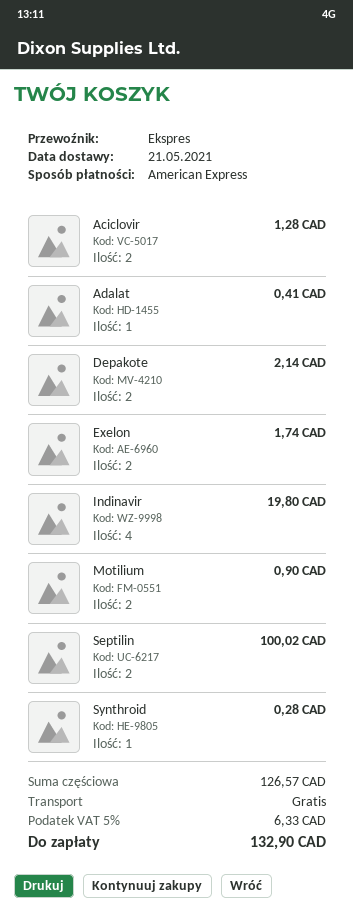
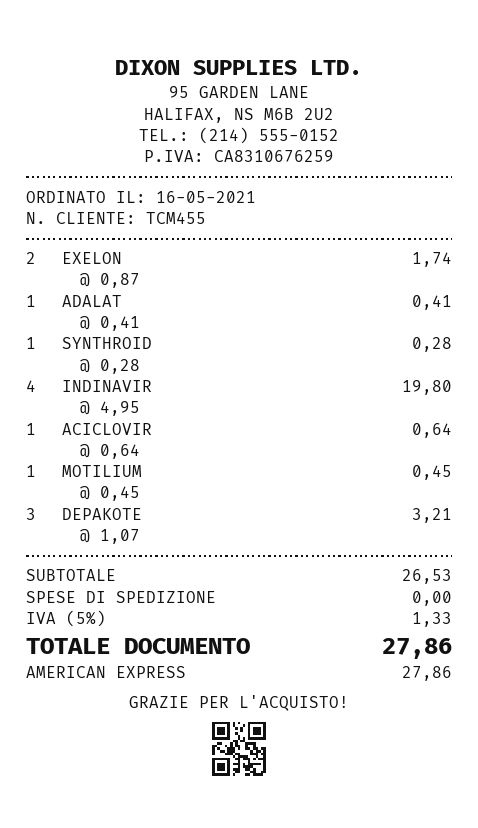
Aciclovir: 2 for 1.28 -> 1 for 0.64
Depakote: 2 for 2.14 -> 3 for 3.21
Motilium: 2 for 0.90 -> 1 for 0.45
Septilin: 2 for 100.02 -> none
subtotal: 126.57 -> 26.53
tax: 5% = 6.33 -> 5% = 1.33
total: 132.90 -> 27.86

